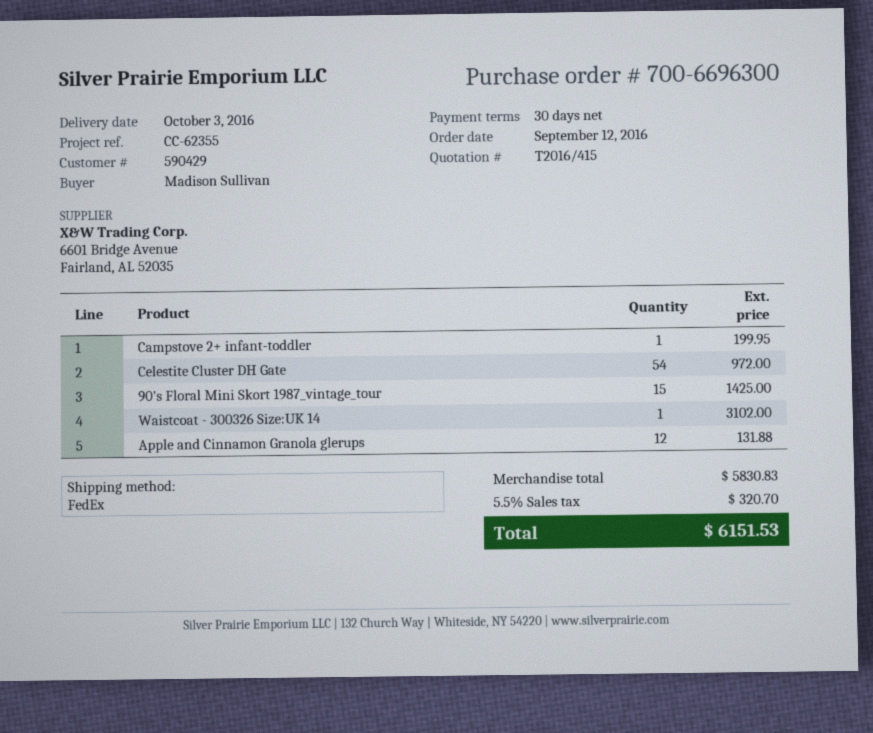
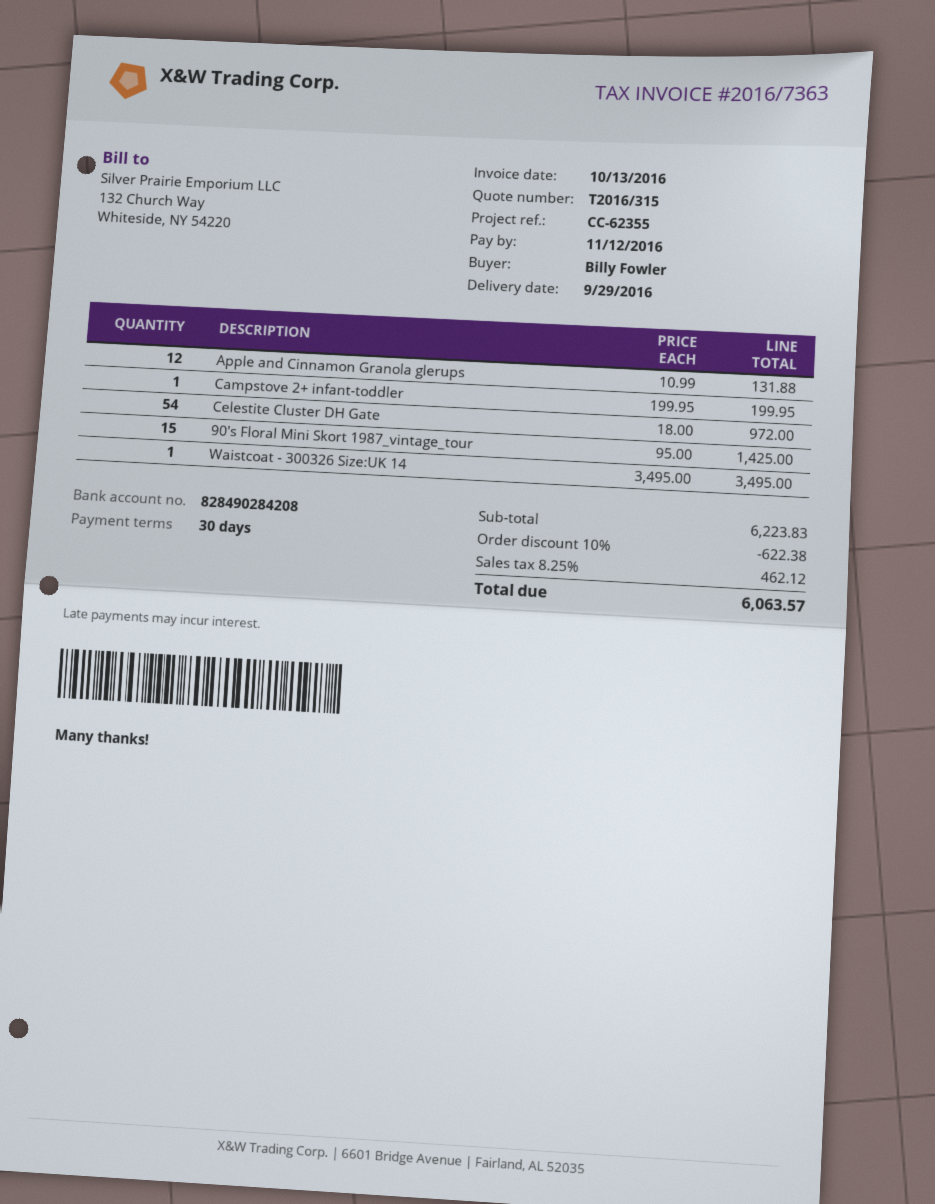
quote number: T2016/415 -> T2016/315
delivery date: 2016-10-03 -> 2016-09-29
ordered by: Madison Sullivan -> Billy Fowler
Waistcoat - 300326 Size:UK 14: 1 for 3102.00 -> 1 for 3495.00
subtotal: 5830.83 -> 6223.83
discount: none -> 10% = 622.38
tax: 5.5% = 320.70 -> 8.25% = 462.12
total: 6151.53 -> 6063.57

